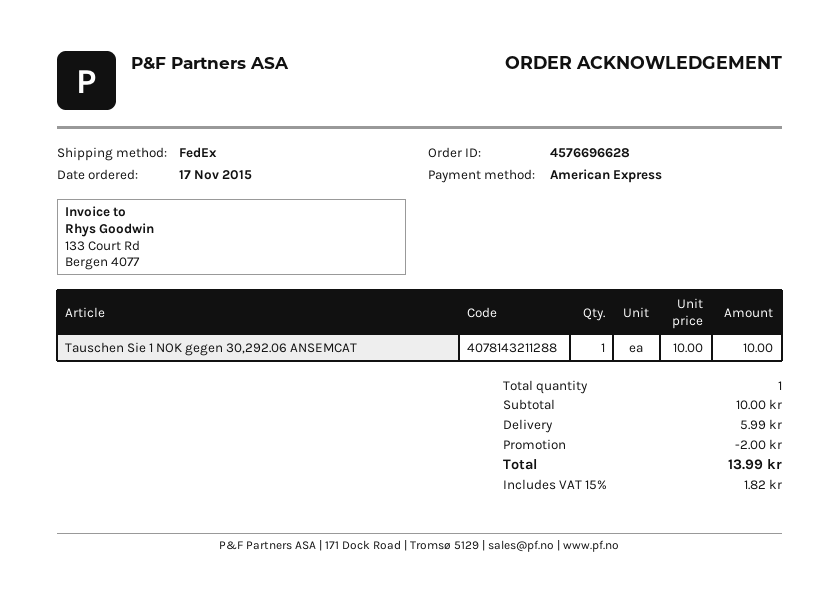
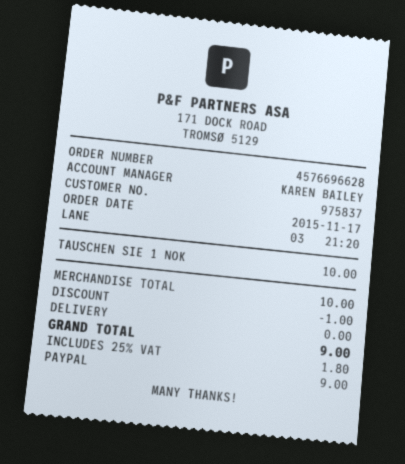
payment method: American Express -> PayPal
discount: 2.00 -> 1.00
shipping: 5.99 -> 0.00
tax: 15% = 1.82 -> 25% = 1.80
total: 13.99 -> 9.00

